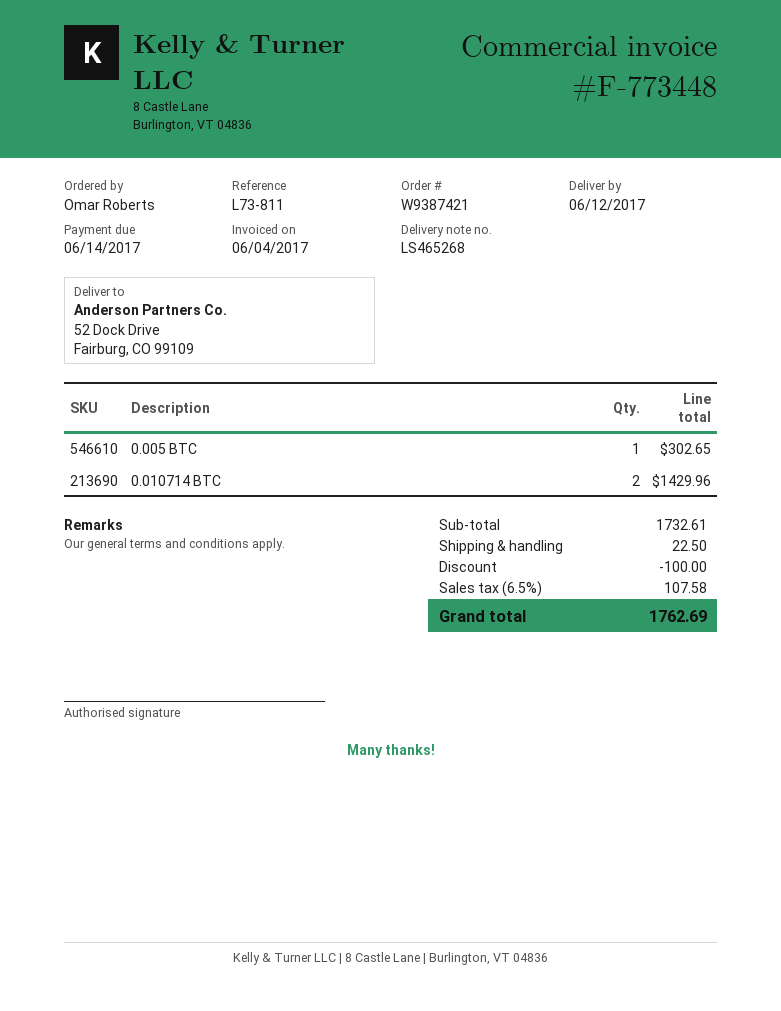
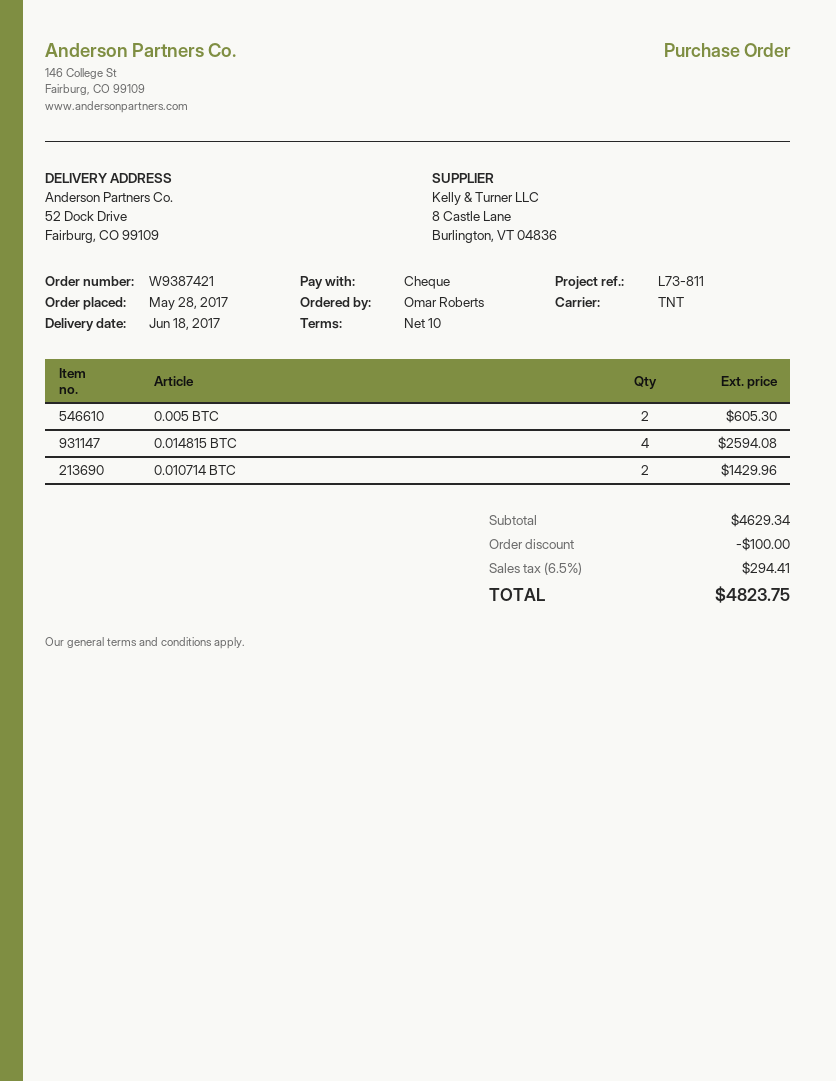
delivery date: 2017-06-12 -> 2017-06-18
0.005 BTC: 1 for 302.65 -> 2 for 605.30
0.014815 BTC: none -> 4 for 2594.08
subtotal: 1732.61 -> 4629.34
shipping: 22.50 -> none
tax: 6.5% = 107.58 -> 6.5% = 294.41
total: 1762.69 -> 4823.75

